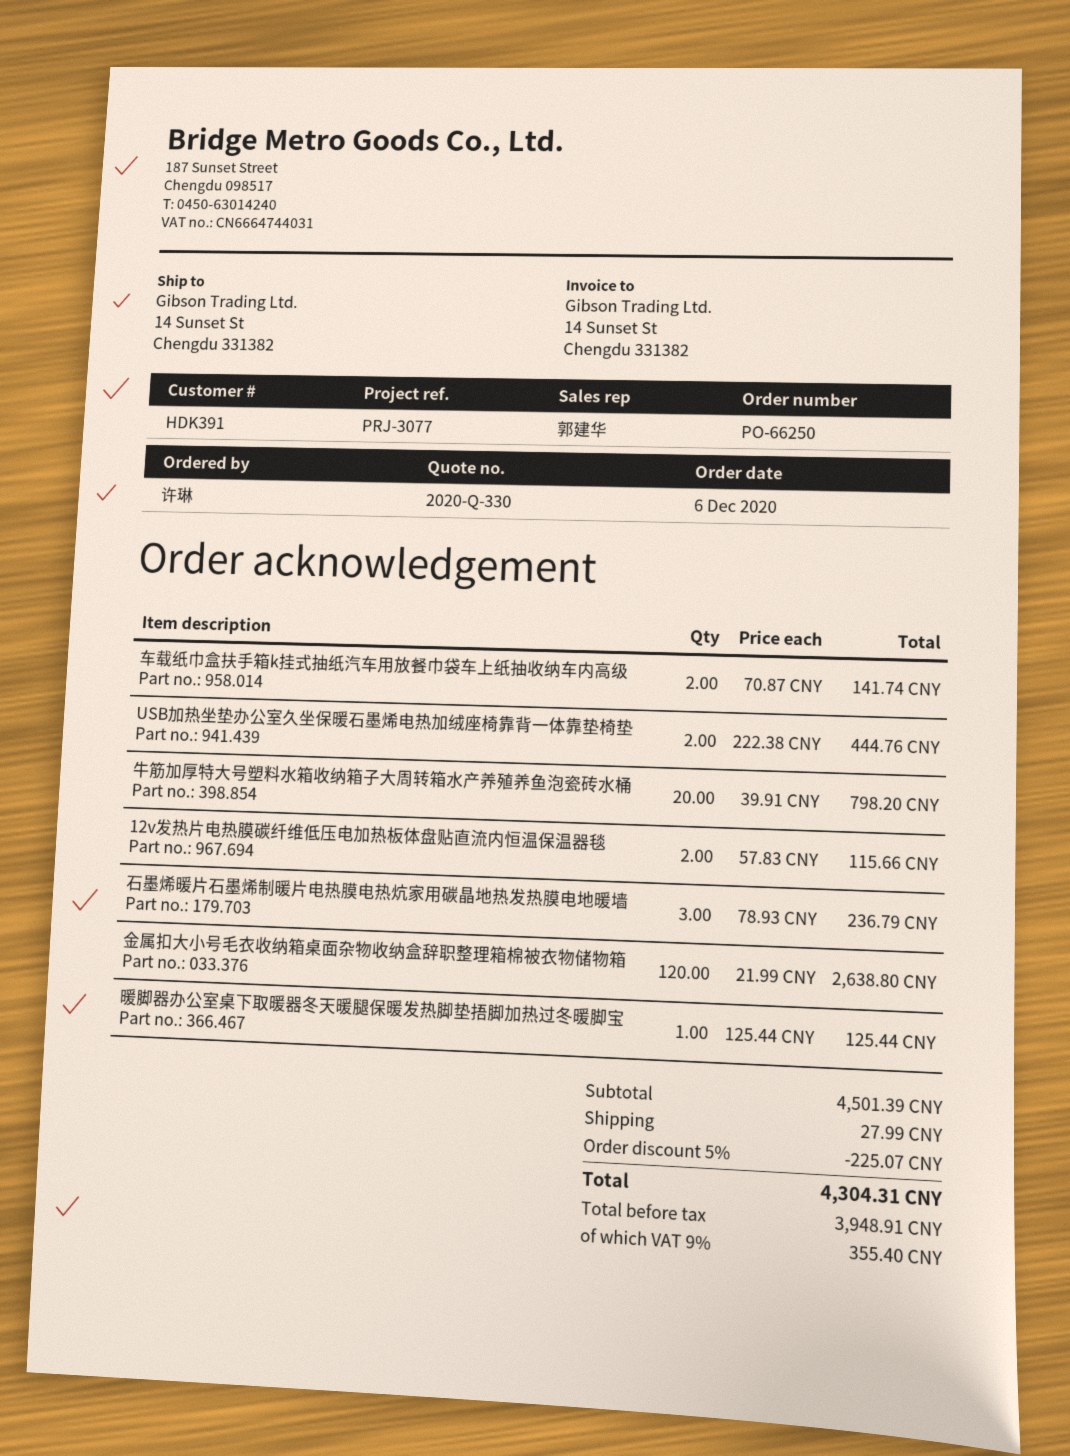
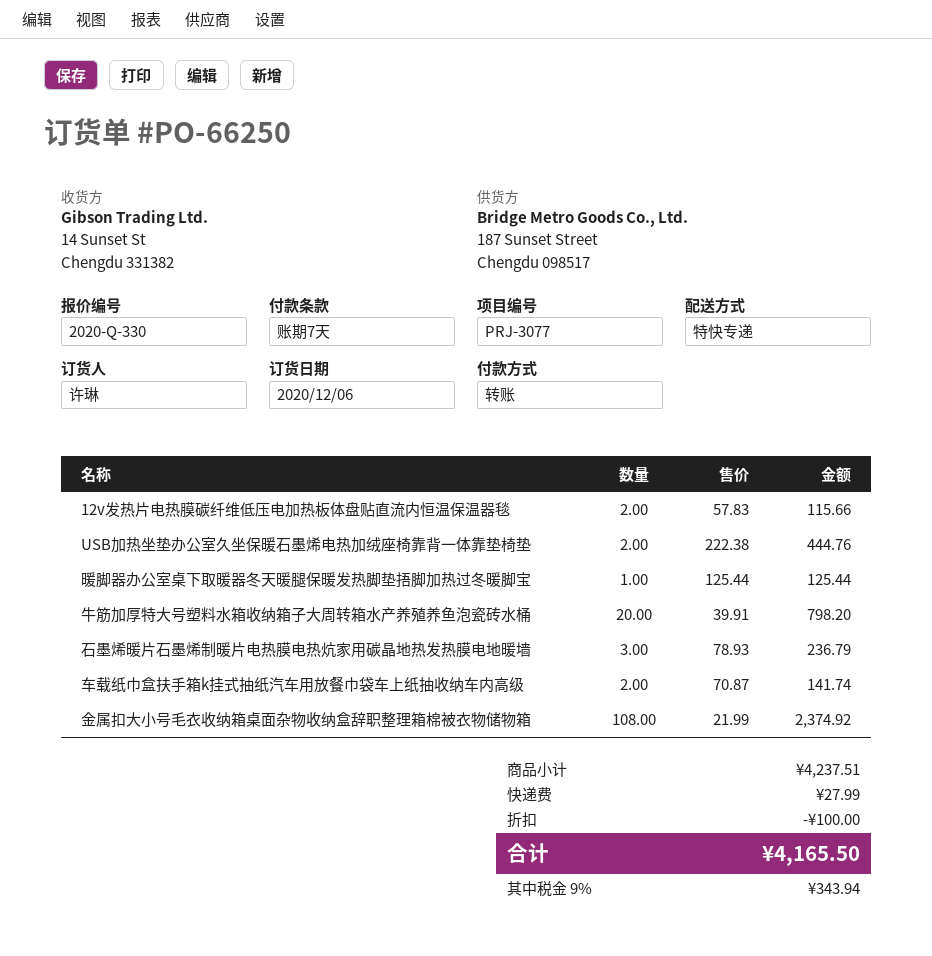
金属扣大小号毛衣收纳箱桌面杂物收纳盒辞职整理箱棉被衣物储物箱: 120 x 21.99 = 2638.80 -> 108 x 21.99 = 2374.92
subtotal: 4501.39 -> 4237.51
discount: 225.07 -> 100.00
tax: 9% = 355.40 -> 9% = 343.94
total: 4304.31 -> 4165.50

